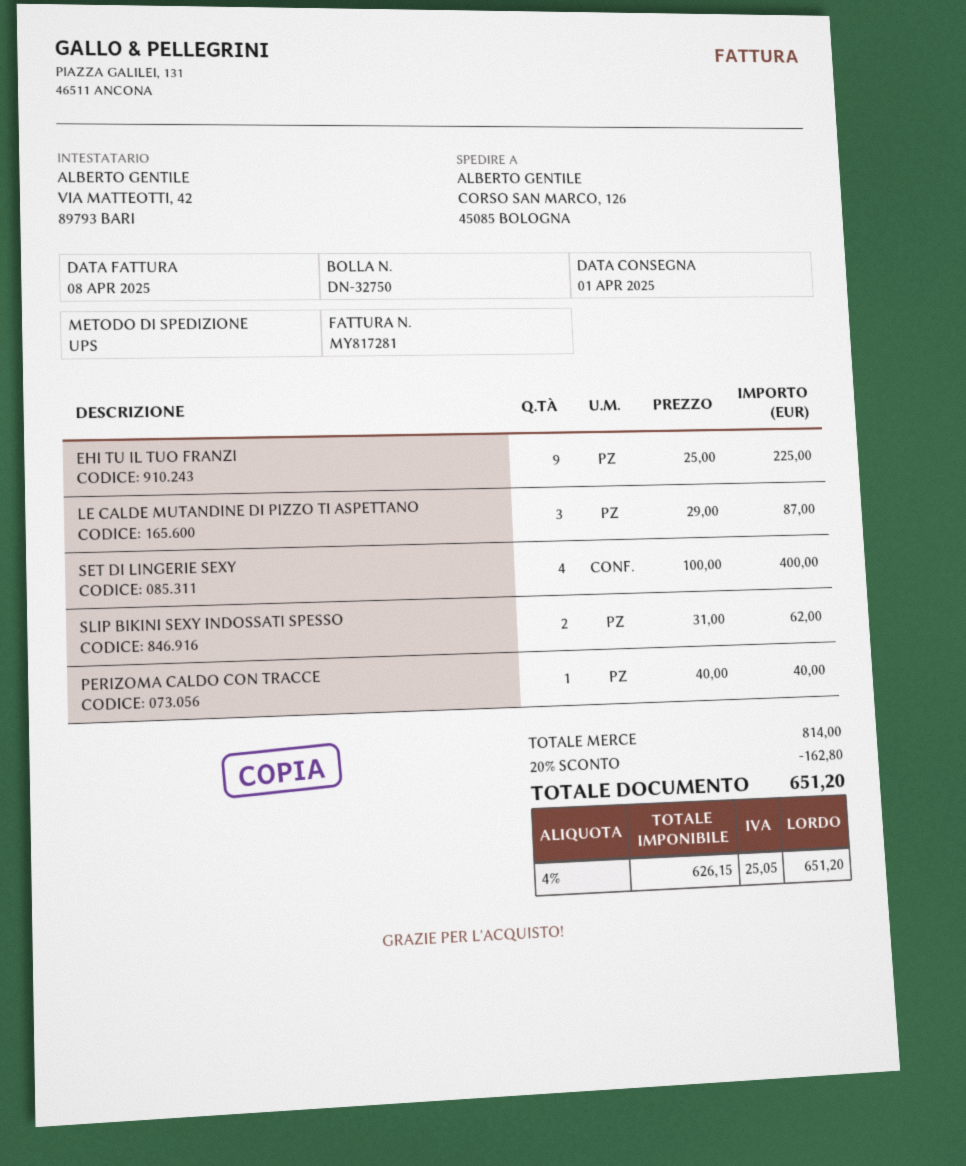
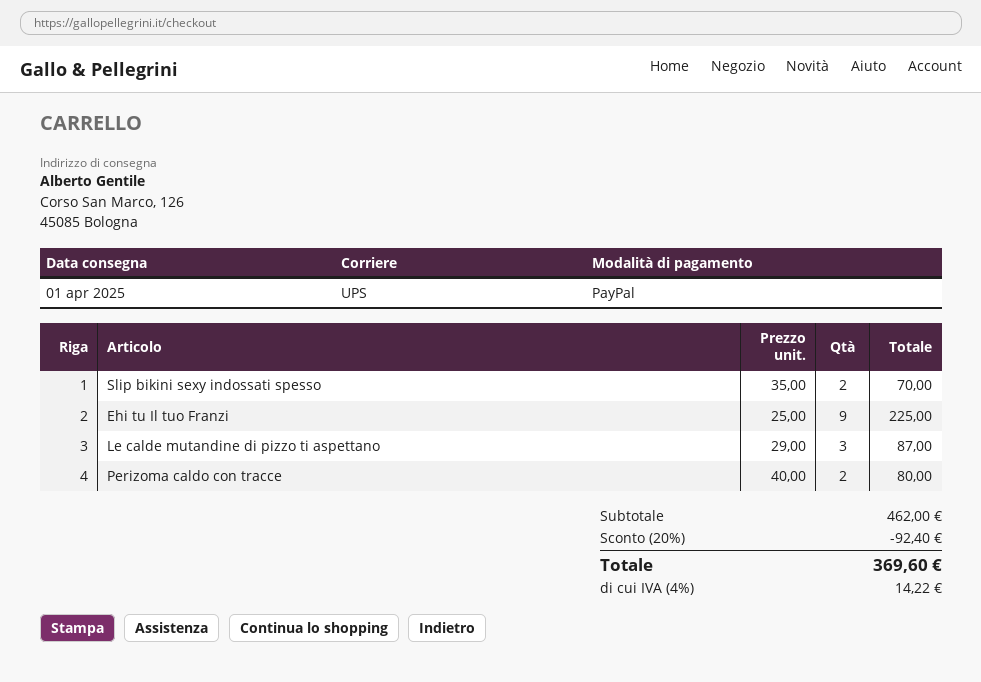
SET DI LINGERIE SEXY: 4 x 100.00 = 400.00 -> none
SLIP BIKINI SEXY INDOSSATI SPESSO: 2 x 31.00 = 62.00 -> 2 x 35.00 = 70.00
PERIZOMA CALDO CON TRACCE: 1 x 40.00 = 40.00 -> 2 x 40.00 = 80.00
subtotal: 814.00 -> 462.00
discount: 20% = 162.80 -> 20% = 92.40
tax: 4% = 25.05 -> 4% = 14.22
total: 651.20 -> 369.60

